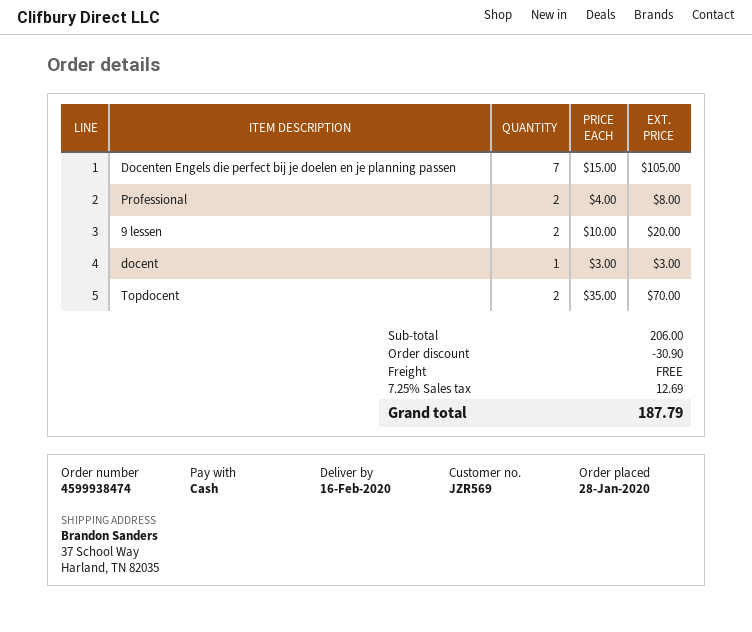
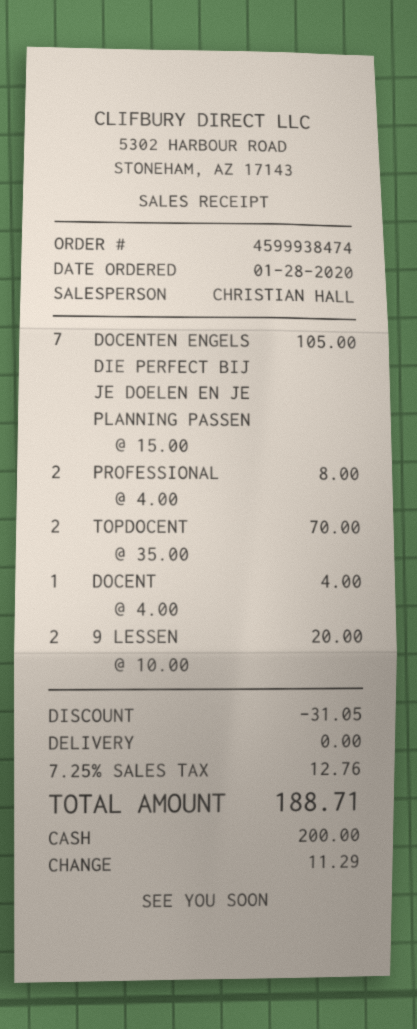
docent: 1 x 3.00 = 3.00 -> 1 x 4.00 = 4.00
discount: 30.90 -> 31.05
tax: 7.25% = 12.69 -> 7.25% = 12.76
total: 187.79 -> 188.71

